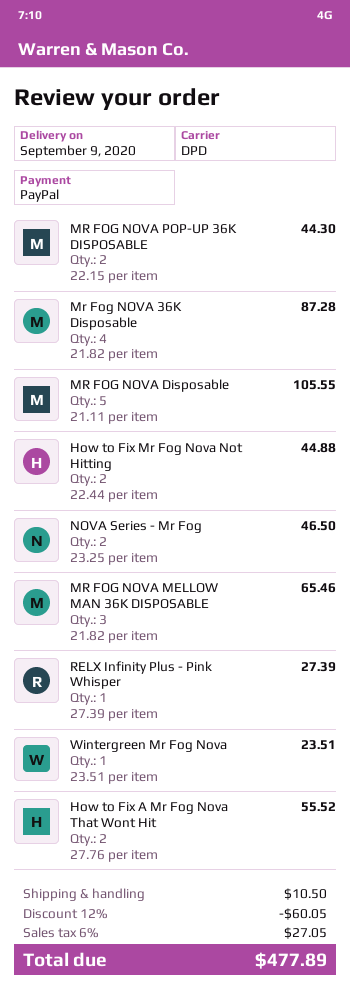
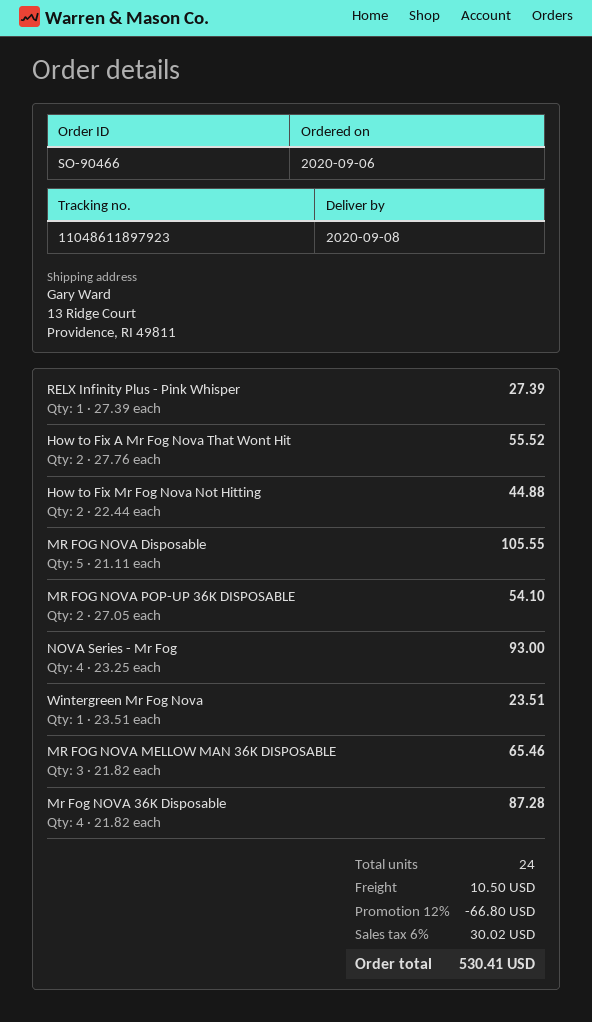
delivery date: 2020-09-09 -> 2020-09-08
MR FOG NOVA POP-UP 36K DISPOSABLE: 2 x 22.15 = 44.30 -> 2 x 27.05 = 54.10
NOVA Series - Mr Fog: 2 x 23.25 = 46.50 -> 4 x 23.25 = 93.00
discount: 12% = 60.05 -> 12% = 66.80
tax: 6% = 27.05 -> 6% = 30.02
total: 477.89 -> 530.41

